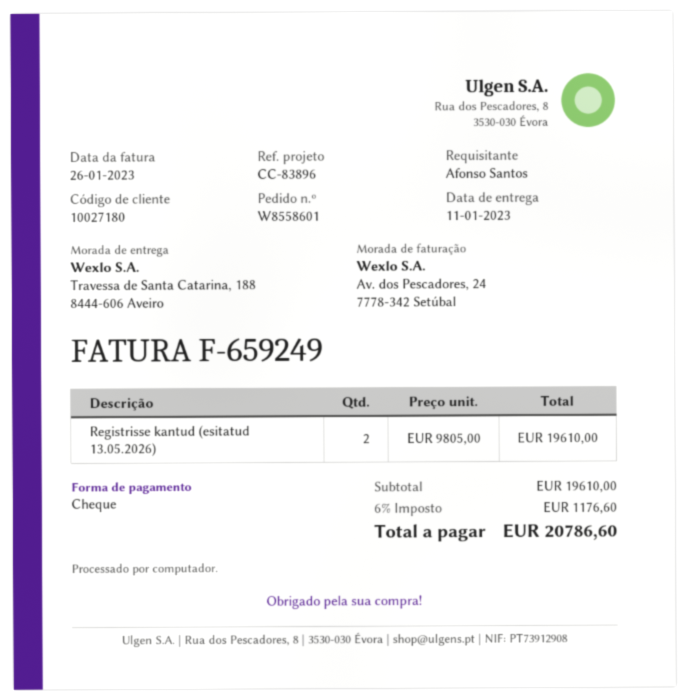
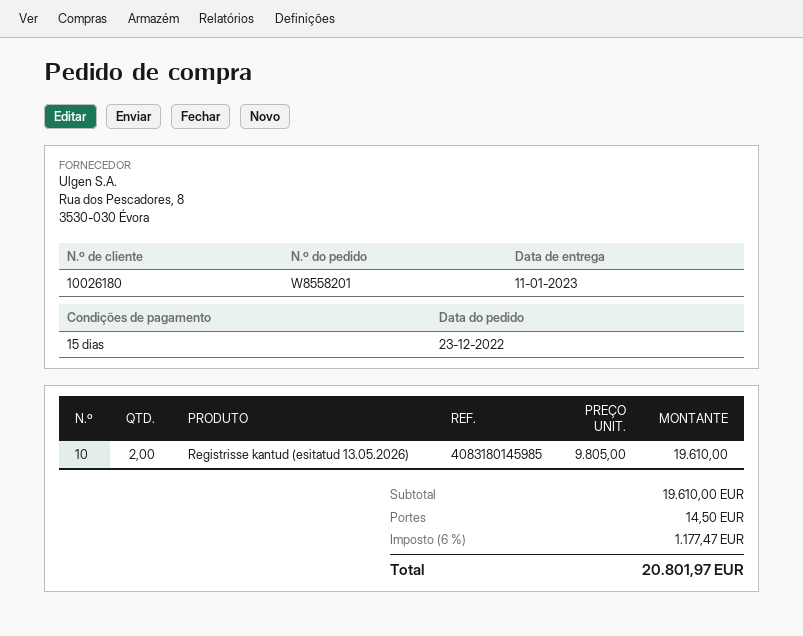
order number: W8558601 -> W8558201
customer number: 10027180 -> 10026180
shipping: none -> 14.50
tax: 6% = 1176.60 -> 6% = 1177.47
total: 20786.60 -> 20801.97

